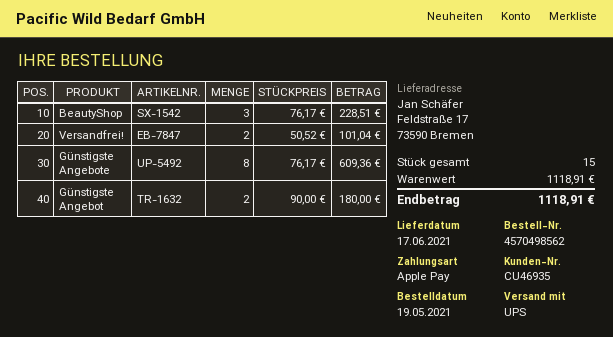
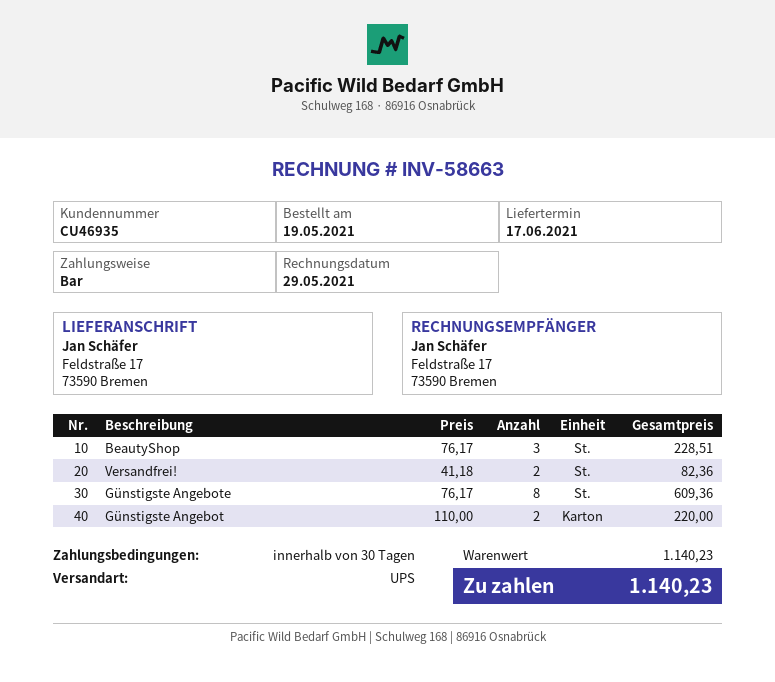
payment method: Apple Pay -> cash
Versandfrei!: 2 x 50.52 = 101.04 -> 2 x 41.18 = 82.36
Günstigste Angebot: 2 x 90.00 = 180.00 -> 2 x 110.00 = 220.00
subtotal: 1118.91 -> 1140.23
total: 1118.91 -> 1140.23

